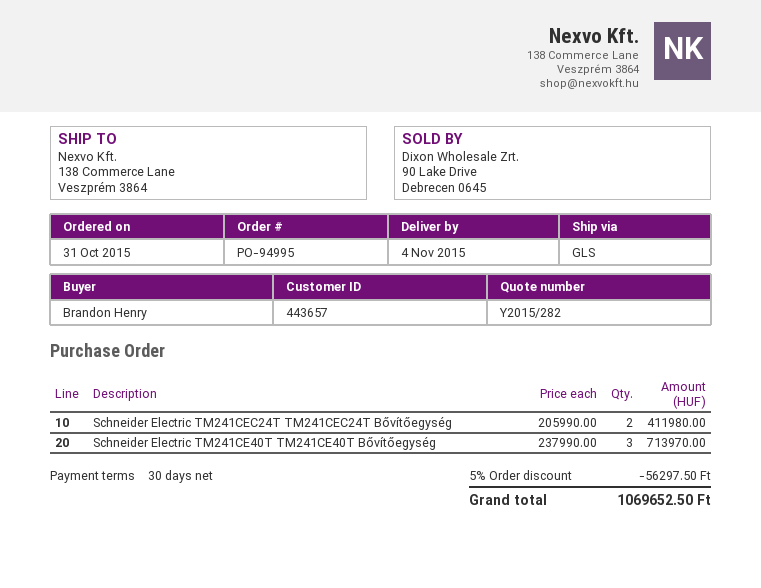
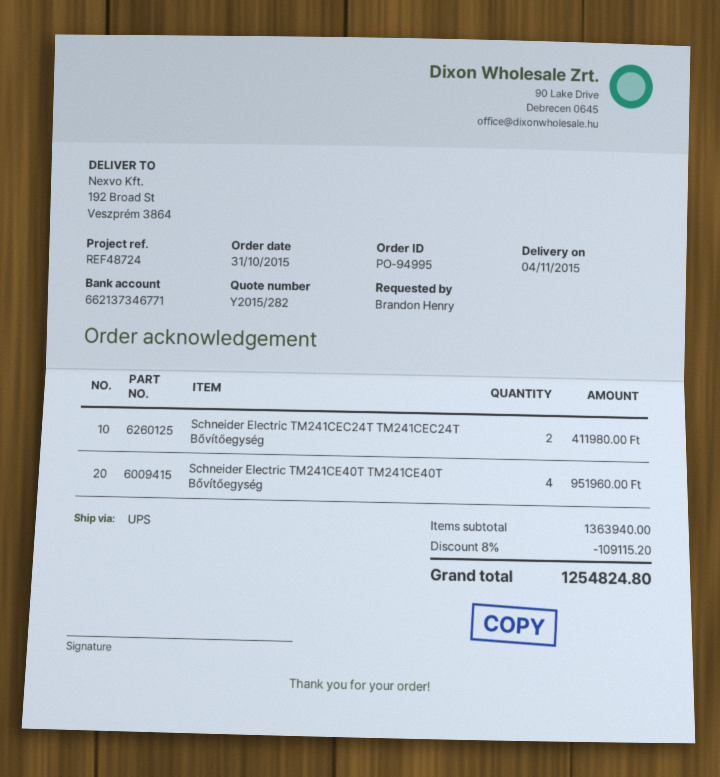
shipping method: GLS -> UPS
ship to: 138 Commerce Lane, Veszprém 3864 -> 192 Broad St, Veszprém 3864
Schneider Electric TM241CE40T TM241CE40T Bővítőegység: 3 for 713970.00 -> 4 for 951960.00
discount: 5% = 56297.50 -> 8% = 109115.20
total: 1069652.50 -> 1254824.80

